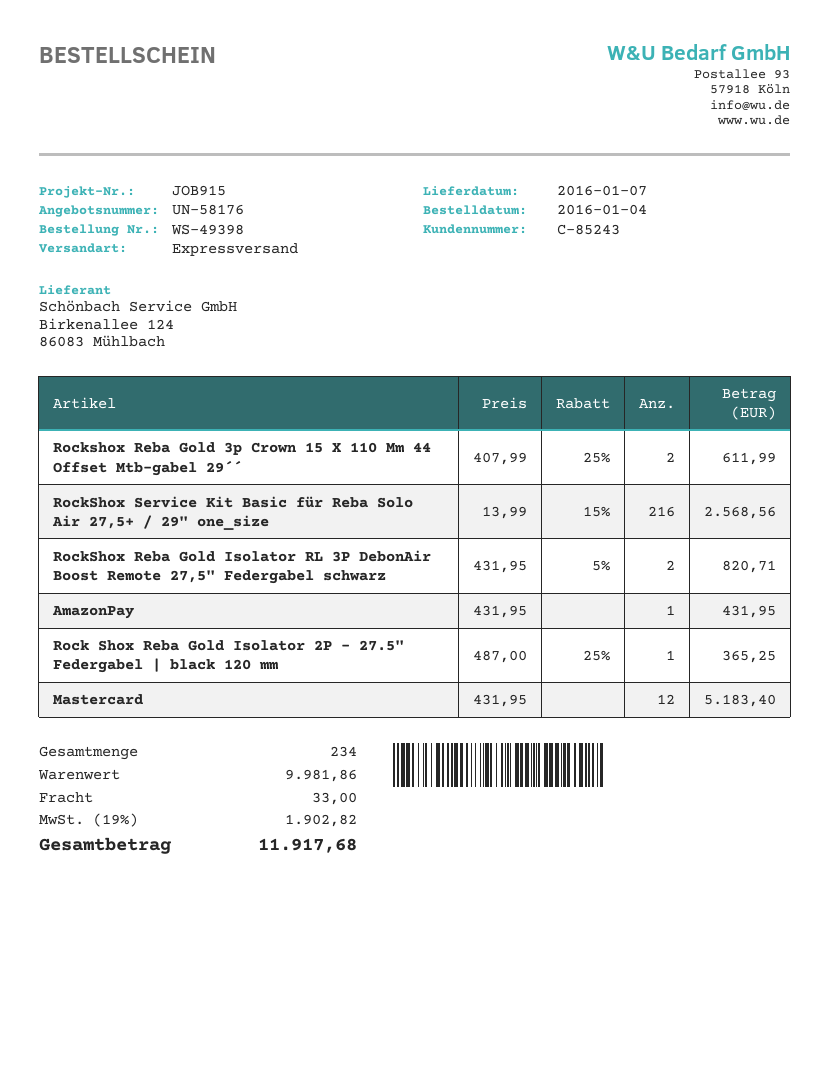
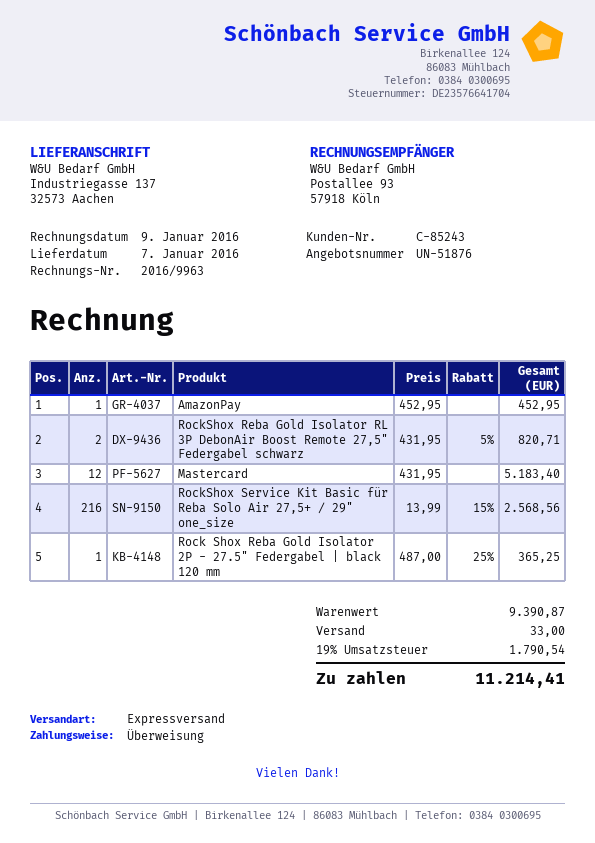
quote number: UN-58176 -> UN-51876
Rockshox Reba Gold 3p Crown 15 X 110 Mm 44 Offset Mtb-gabel 29´´: 2 x 407.99 - 25% = 611.99 -> none
AmazonPay: 1 x 431.95 = 431.95 -> 1 x 452.95 = 452.95
subtotal: 9981.86 -> 9390.87
tax: 19% = 1902.82 -> 19% = 1790.54
total: 11917.68 -> 11214.41

